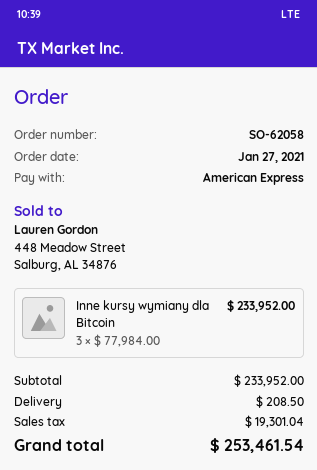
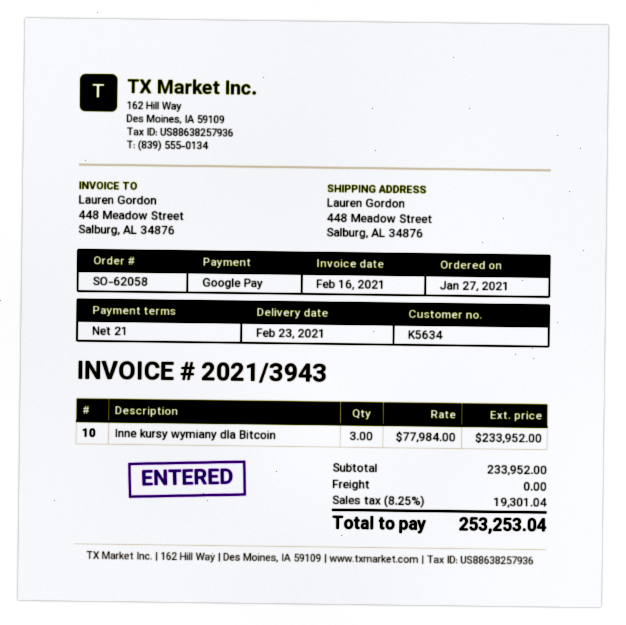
payment method: American Express -> Google Pay
shipping: 208.50 -> 0.00
total: 253461.54 -> 253253.04

